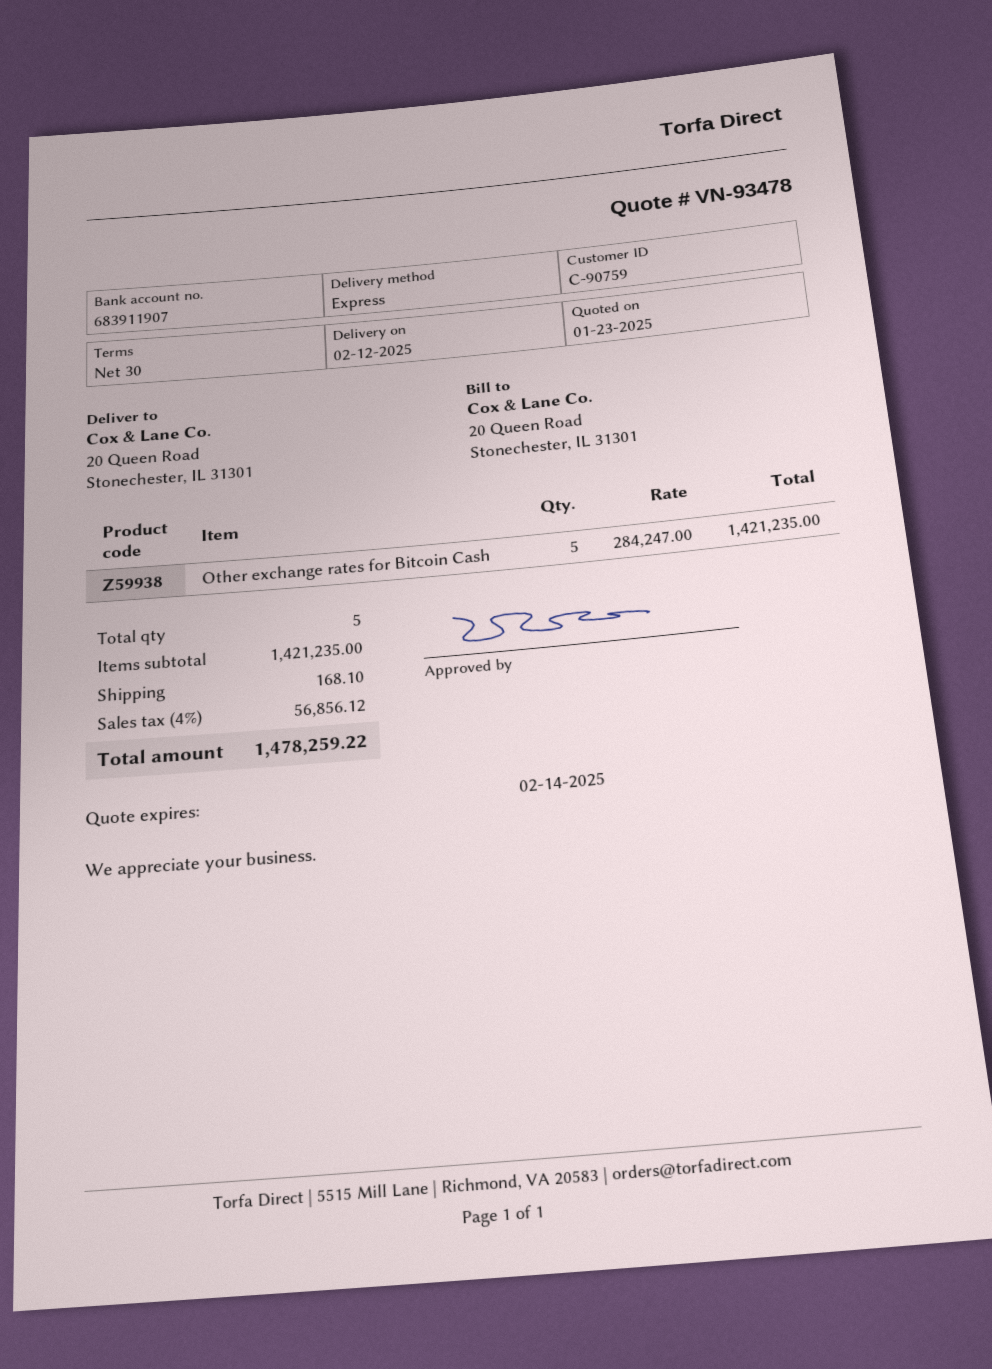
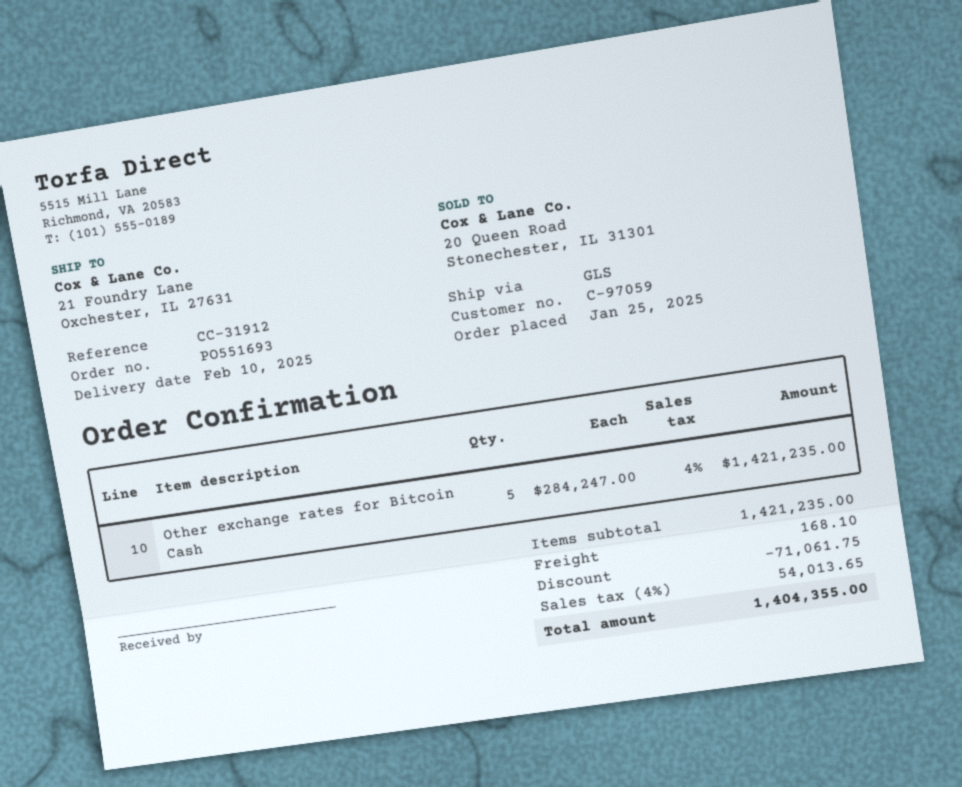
delivery date: 2025-02-12 -> 2025-02-10
customer number: C-90759 -> C-97059
shipping method: express -> GLS
ship to: 20 Queen Road, Stonechester, IL 31301 -> 21 Foundry Lane, Oxchester, IL 27631
discount: none -> 71061.75
tax: 4% = 56856.12 -> 4% = 54013.65
total: 1478259.22 -> 1404355.00

